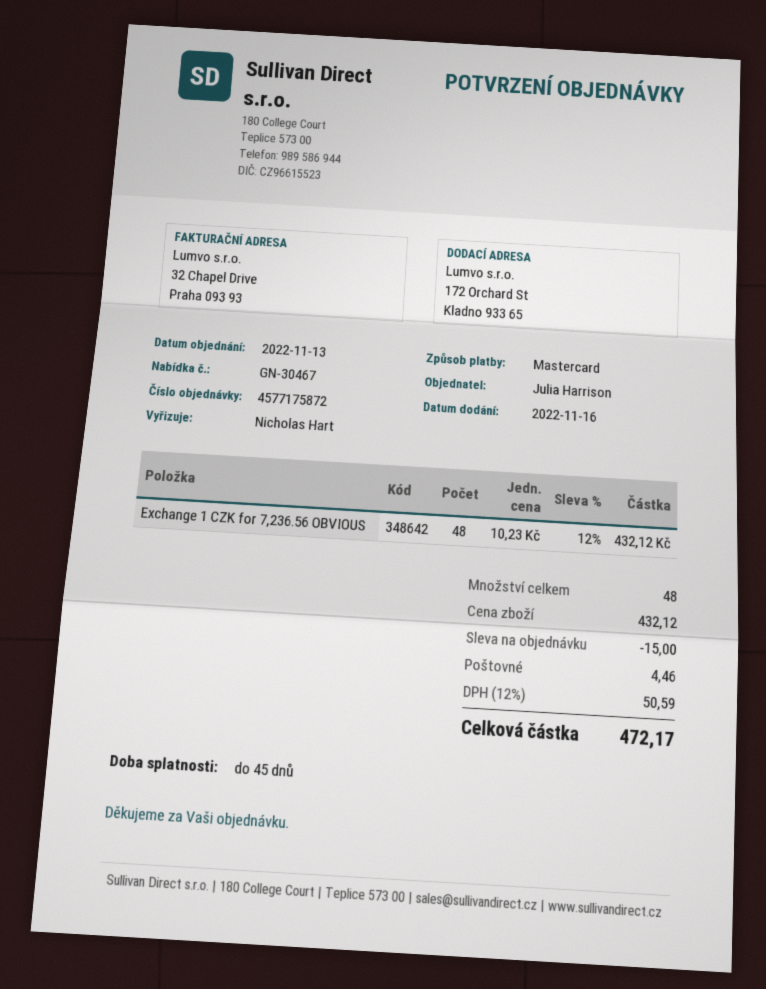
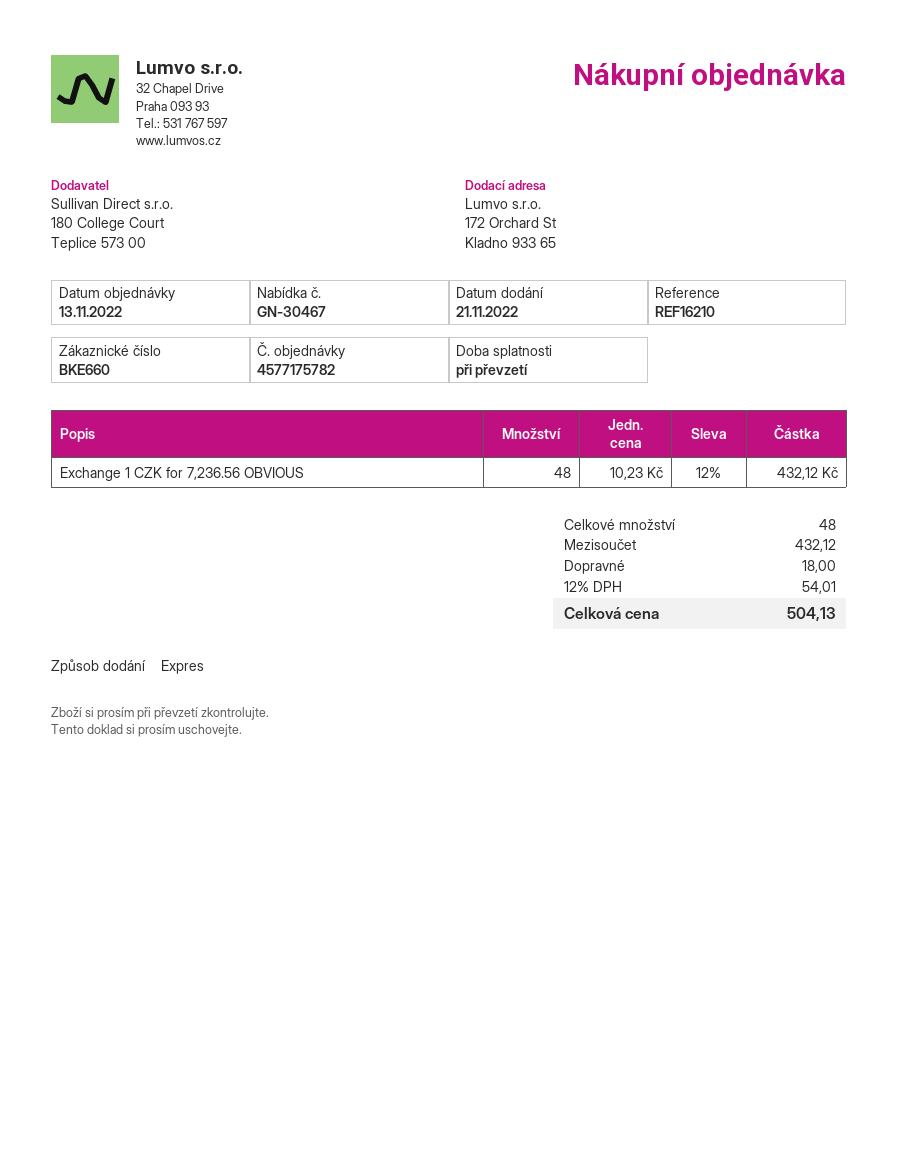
order number: 4577175872 -> 4577175782
delivery date: 2022-11-16 -> 2022-11-21
payment terms: 45 days -> on receipt
discount: 15.00 -> none
shipping: 4.46 -> 18.00
tax: 12% = 50.59 -> 12% = 54.01
total: 472.17 -> 504.13

